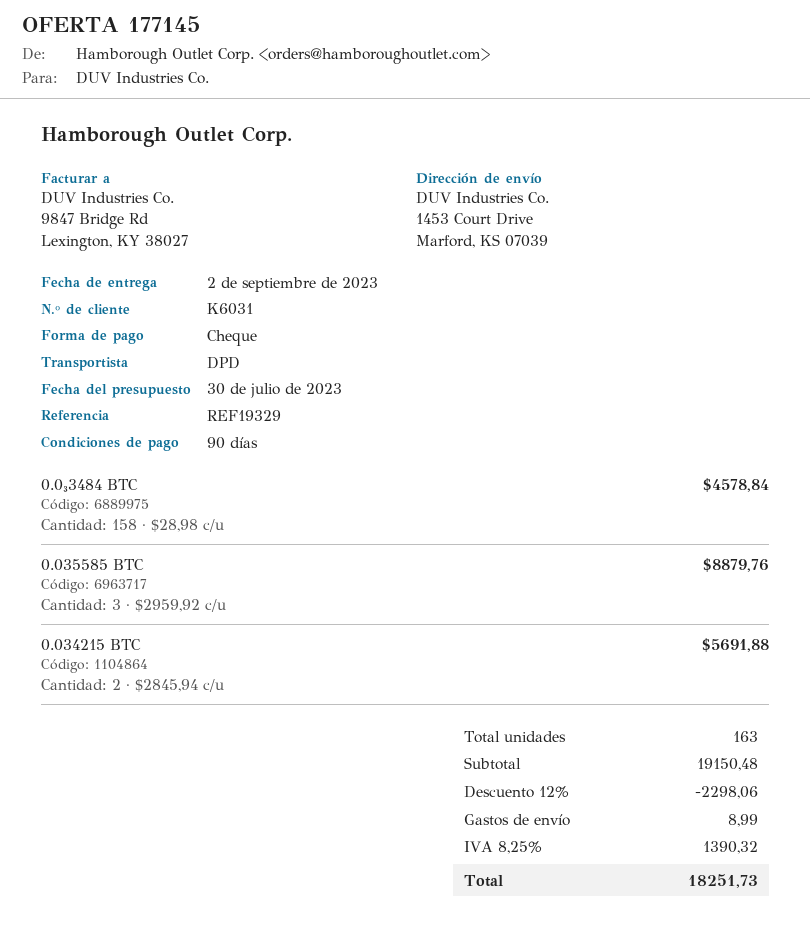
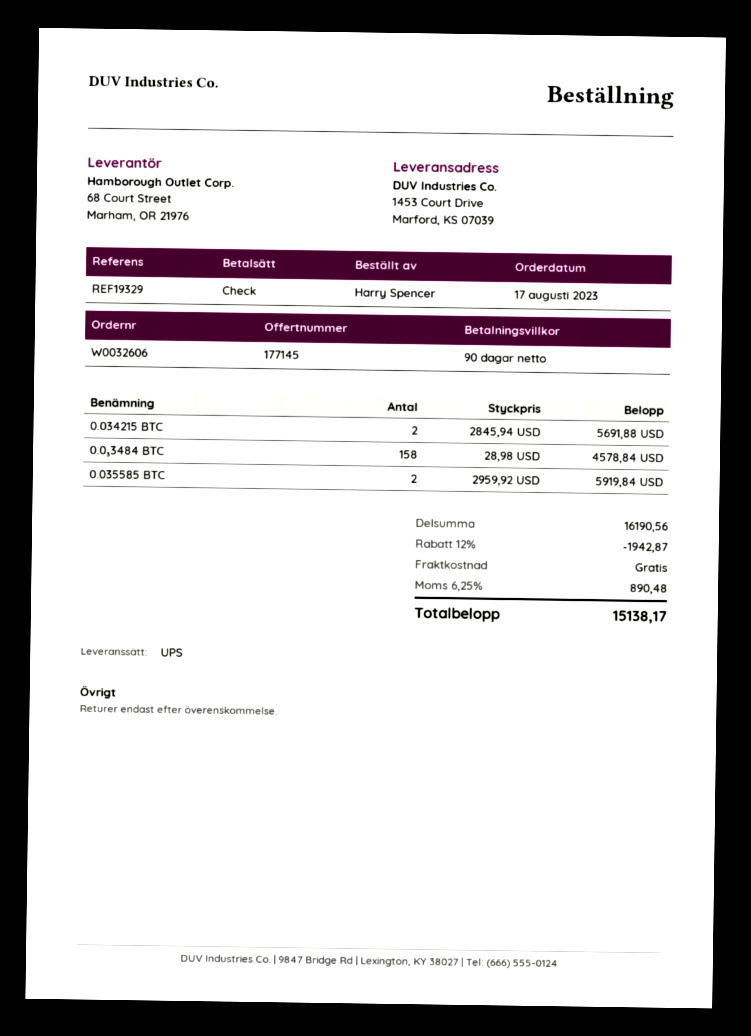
shipping method: DPD -> UPS
0.035585 BTC: 3 x 2959.92 = 8879.76 -> 2 x 2959.92 = 5919.84
subtotal: 19150.48 -> 16190.56
discount: 12% = 2298.06 -> 12% = 1942.87
shipping: 8.99 -> 0.00
tax: 8.25% = 1390.32 -> 6.25% = 890.48
total: 18251.73 -> 15138.17

